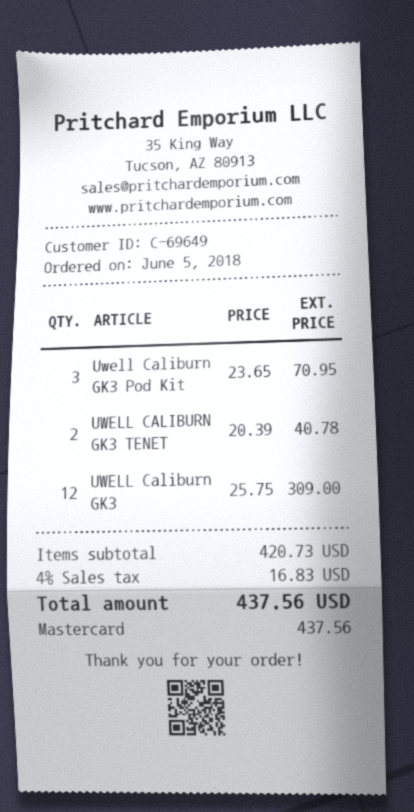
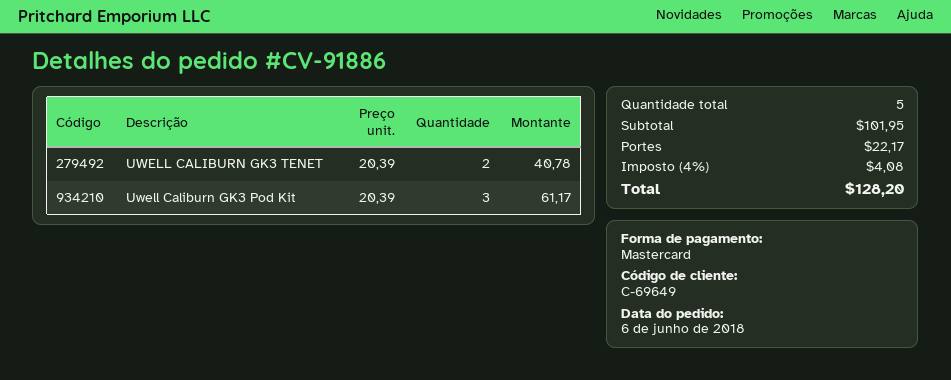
order date: 2018-06-05 -> 2018-06-06
Uwell Caliburn GK3 Pod Kit: 3 x 23.65 = 70.95 -> 3 x 20.39 = 61.17
UWELL Caliburn GK3: 12 x 25.75 = 309.00 -> none
subtotal: 420.73 -> 101.95
shipping: none -> 22.17
tax: 4% = 16.83 -> 4% = 4.08
total: 437.56 -> 128.20

